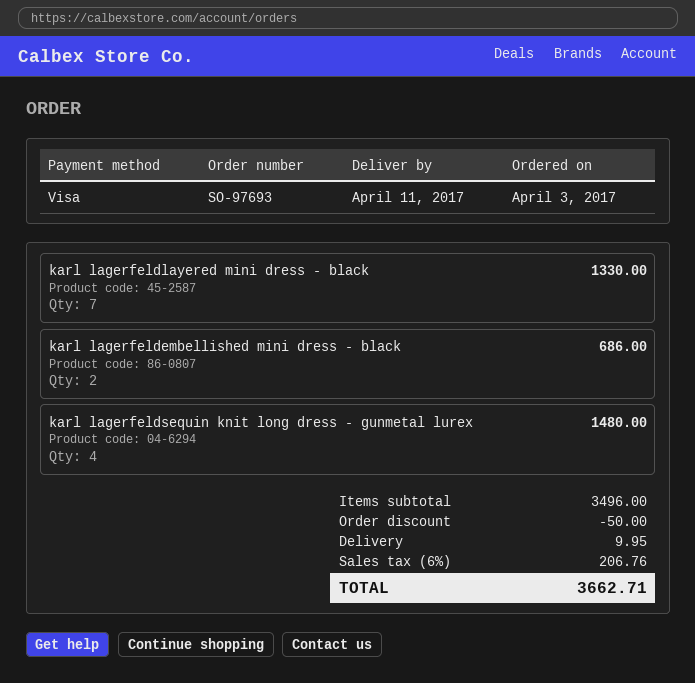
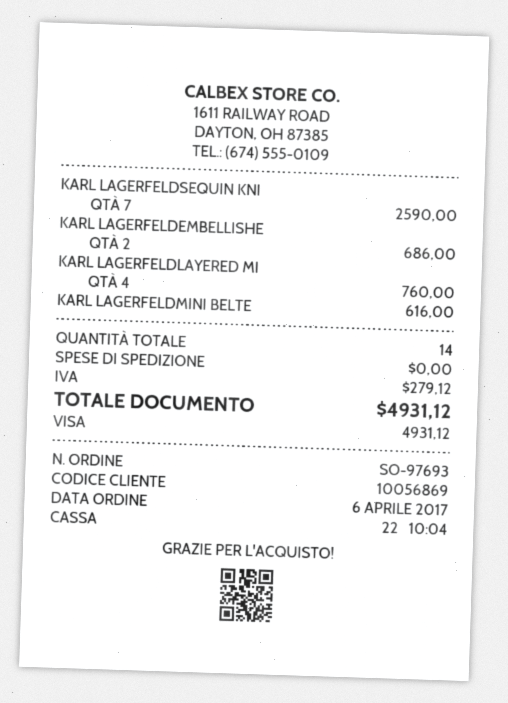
order date: 2017-04-03 -> 2017-04-06
karl lagerfeldlayered mini dress - black: 7 for 1330.00 -> 4 for 760.00
karl lagerfeldsequin knit long dress - gunmetal lurex: 4 for 1480.00 -> 7 for 2590.00
KARL LAGERFELDMINI BELTE: none -> 1 for 616.00
discount: 50.00 -> none
shipping: 9.95 -> 0.00
tax: 206.76 -> 279.12
total: 3662.71 -> 4931.12

